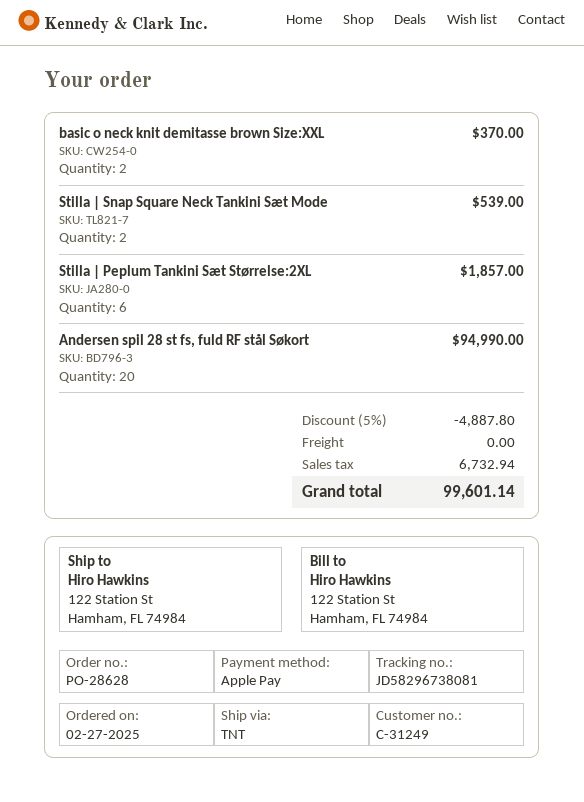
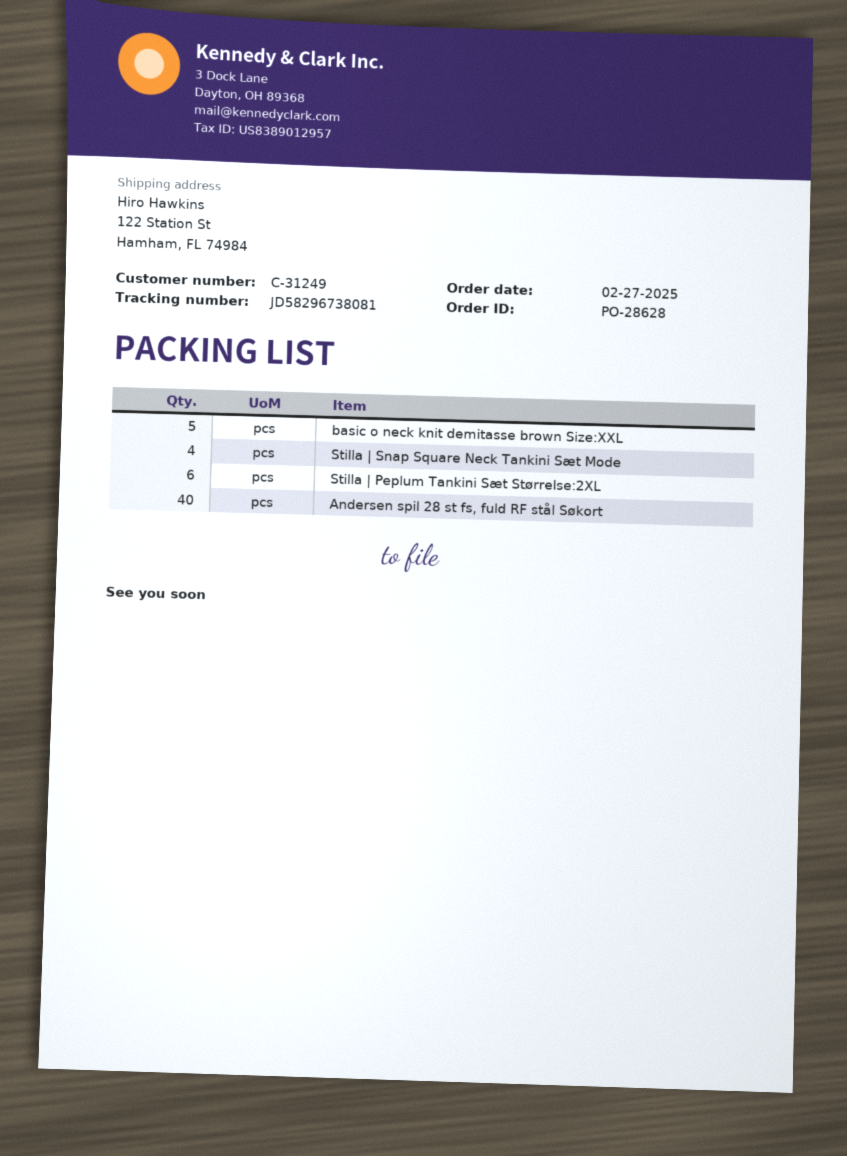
basic o neck knit demitasse brown Size:XXL: 2 -> 5
Stilla | Snap Square Neck Tankini Sæt Mode: 2 -> 4
Andersen spil 28 st fs, fuld RF stål Søkort: 20 -> 40

